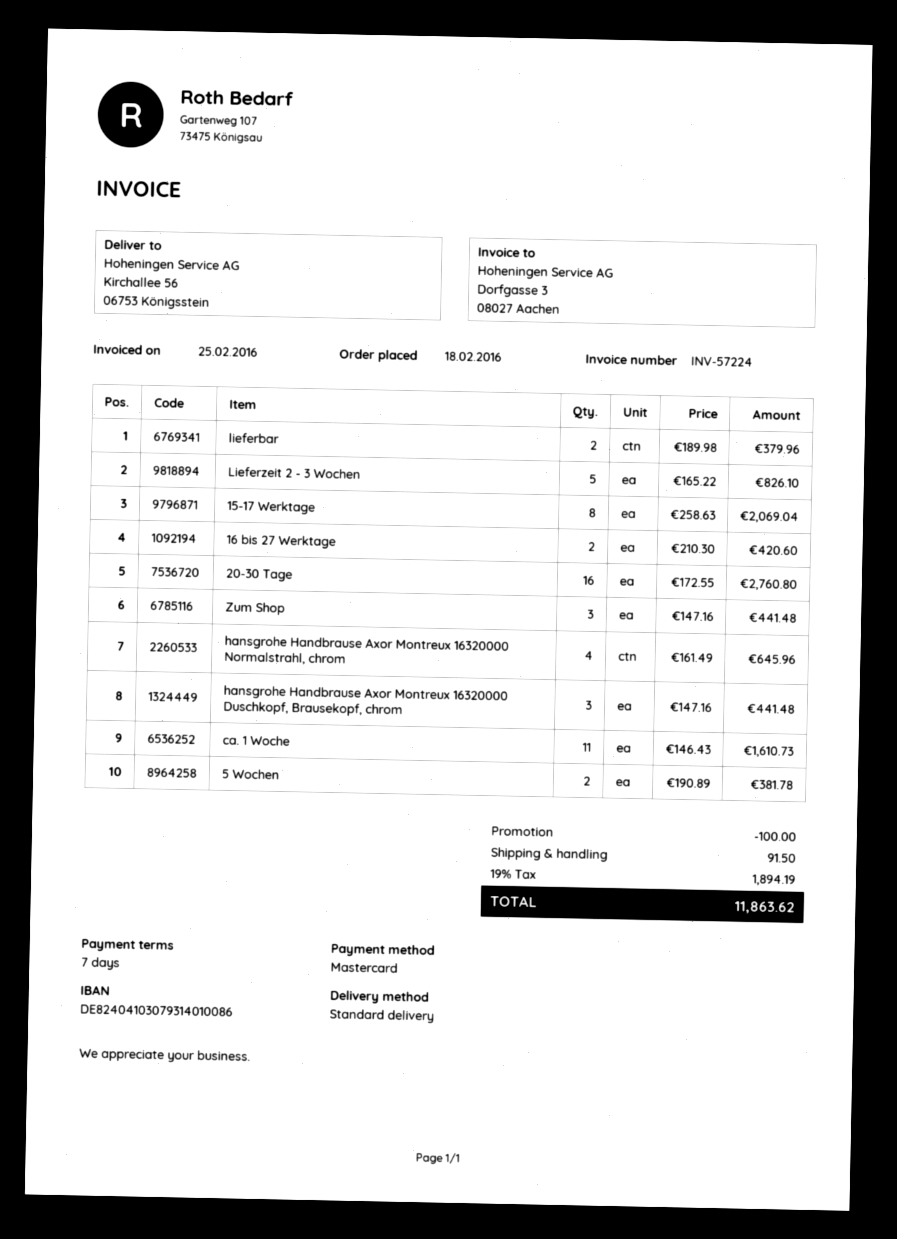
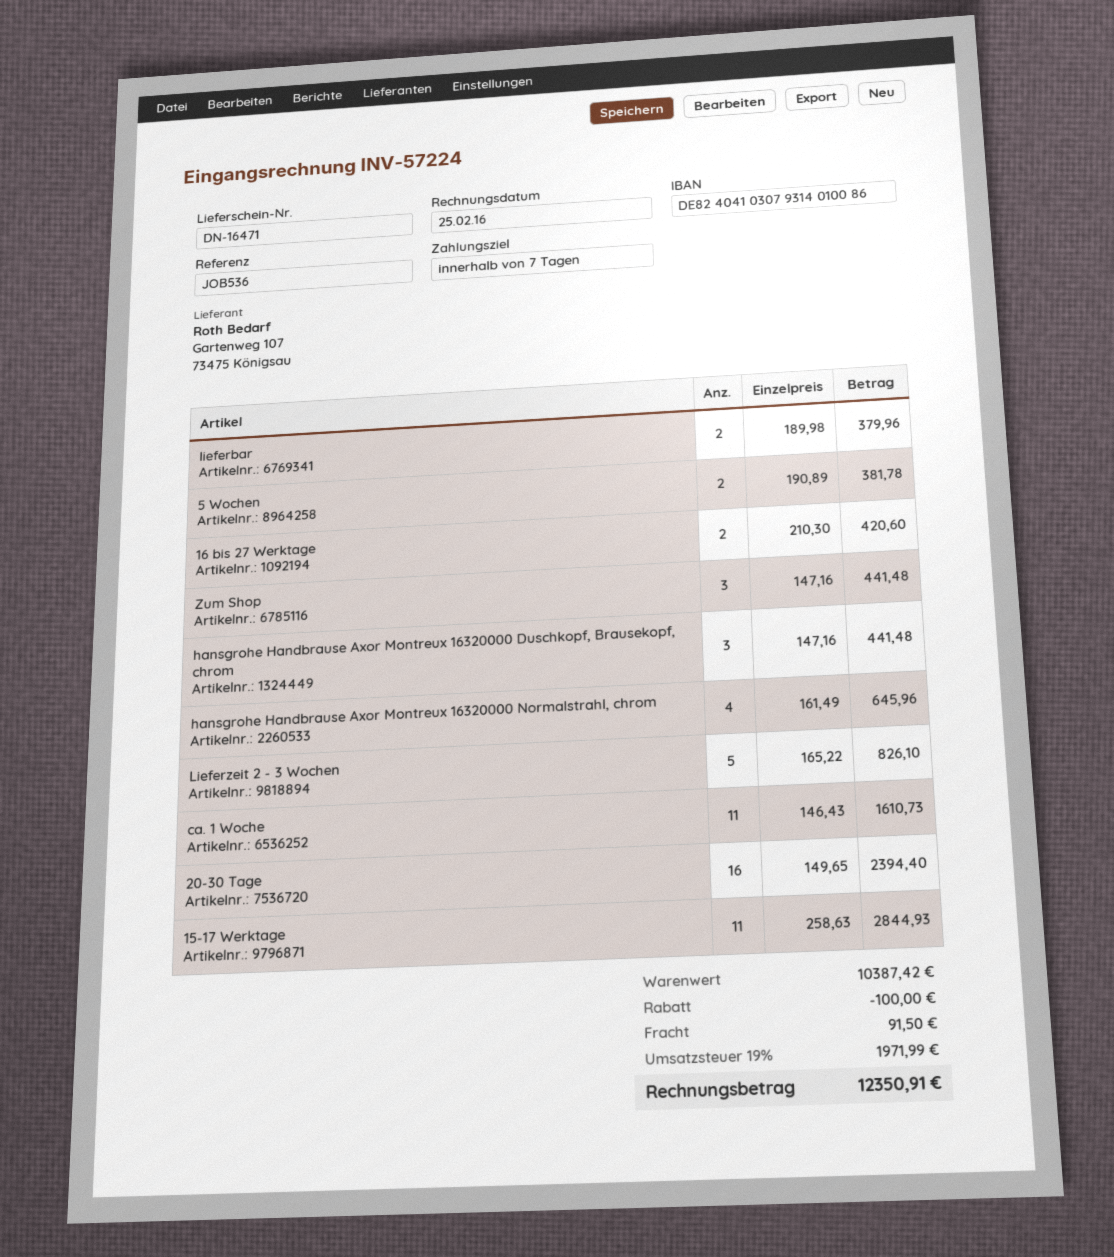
15-17 Werktage: 8 x 258.63 = 2069.04 -> 11 x 258.63 = 2844.93
20-30 Tage: 16 x 172.55 = 2760.80 -> 16 x 149.65 = 2394.40
tax: 19% = 1894.19 -> 19% = 1971.99
total: 11863.62 -> 12350.91

